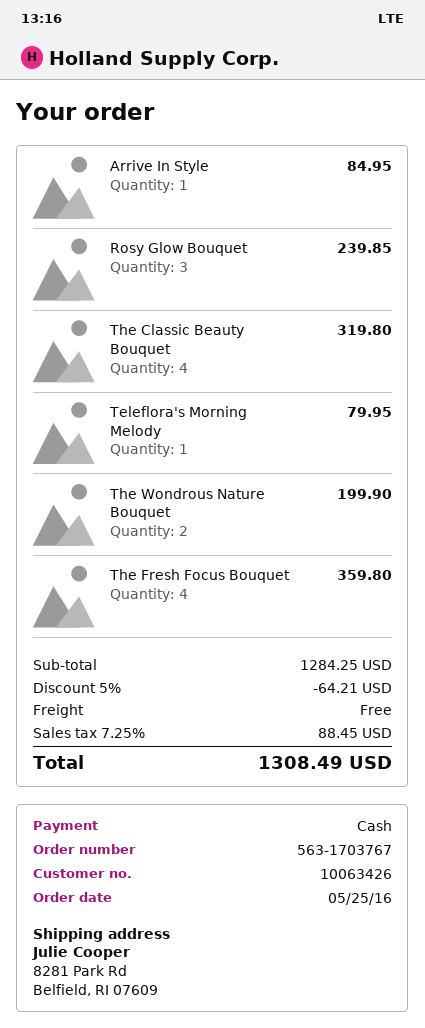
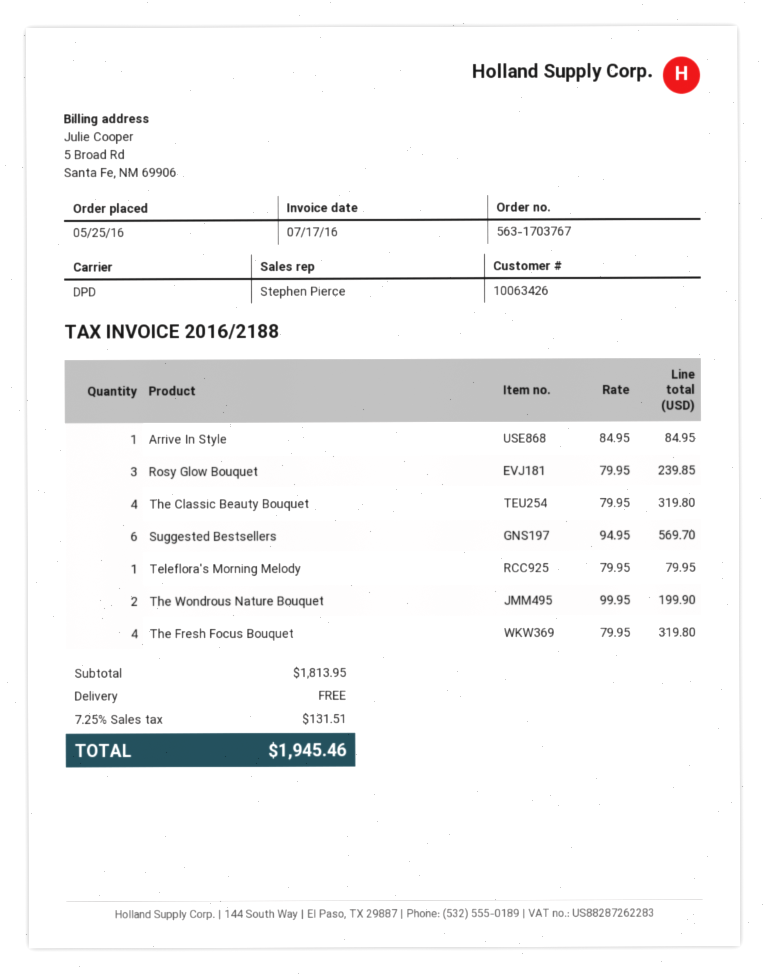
The Fresh Focus Bouquet: 4 for 359.80 -> 4 for 319.80
Suggested Bestsellers: none -> 6 for 569.70
subtotal: 1284.25 -> 1813.95
discount: 5% = 64.21 -> none
tax: 7.25% = 88.45 -> 7.25% = 131.51
total: 1308.49 -> 1945.46

